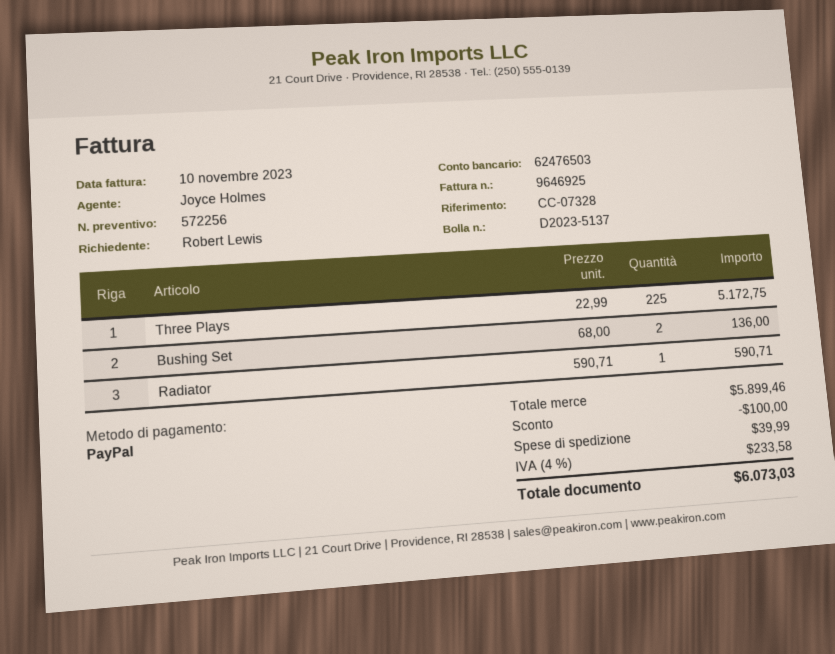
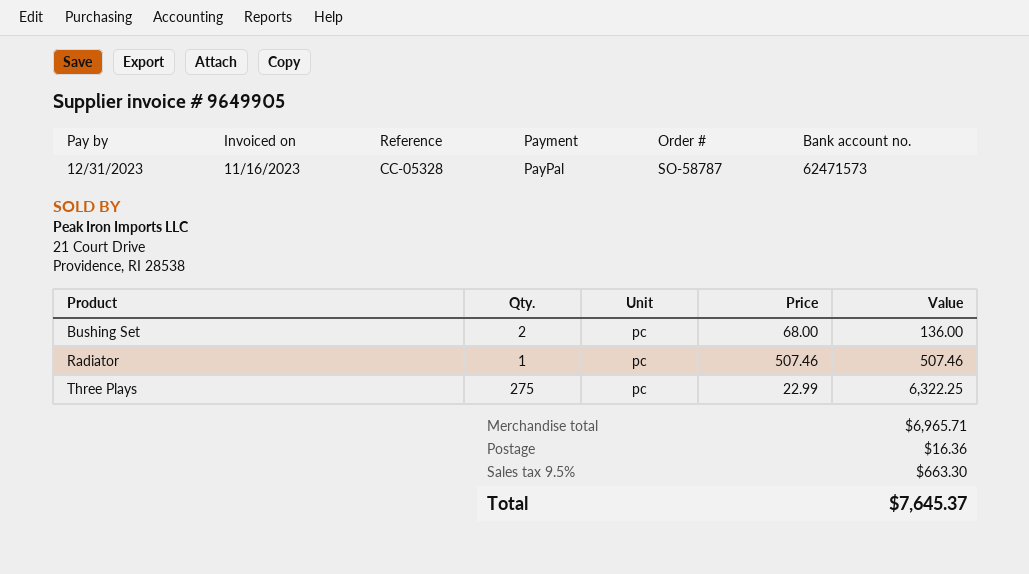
invoice number: 9646925 -> 9649905
invoice date: 2023-11-10 -> 2023-11-16
reference: CC-07328 -> CC-05328
bank account: 62476503 -> 62471573
Three Plays: 225 x 22.99 = 5172.75 -> 275 x 22.99 = 6322.25
Radiator: 1 x 590.71 = 590.71 -> 1 x 507.46 = 507.46
subtotal: 5899.46 -> 6965.71
discount: 100.00 -> none
shipping: 39.99 -> 16.36
tax: 4% = 233.58 -> 9.5% = 663.30
total: 6073.03 -> 7645.37

